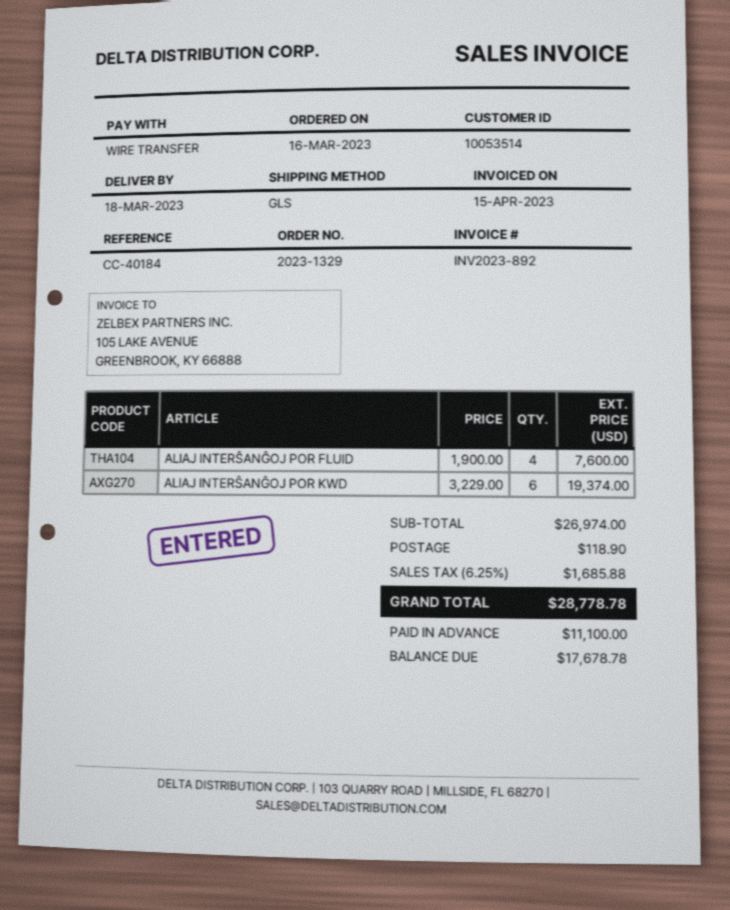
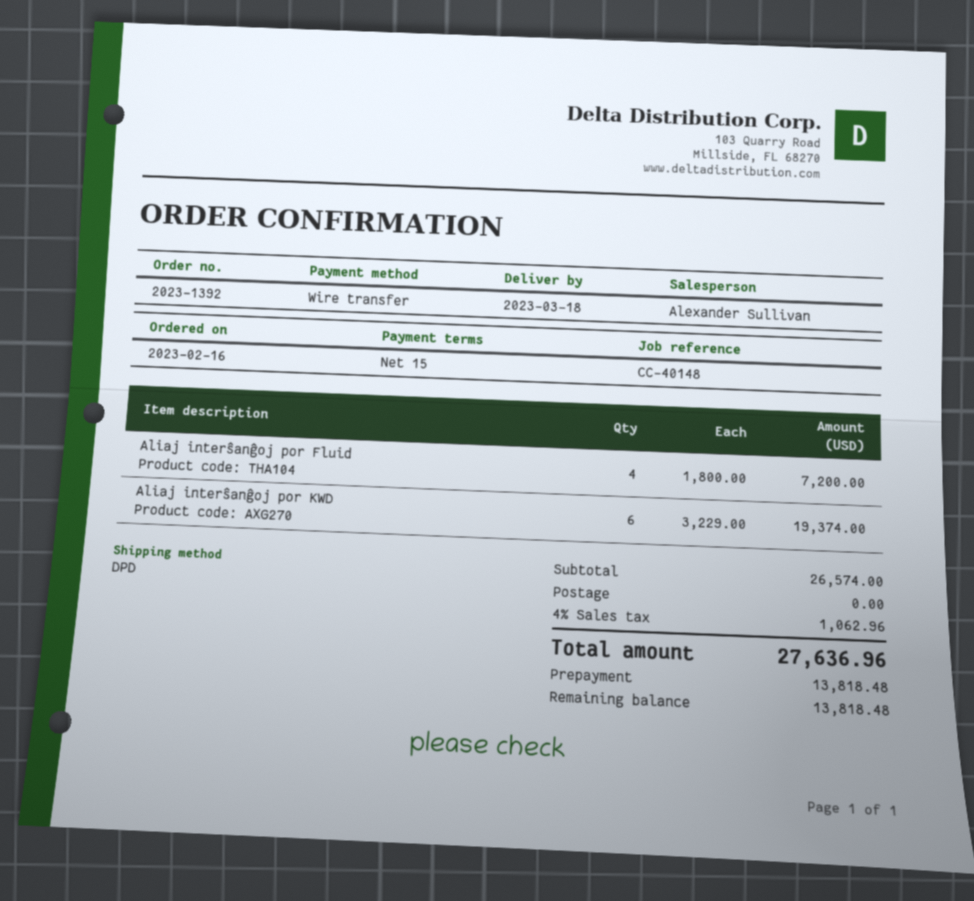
order number: 2023-1329 -> 2023-1392
order date: 2023-03-16 -> 2023-02-16
reference: CC-40184 -> CC-40148
shipping method: GLS -> DPD
ALIAJ INTERŜANĜOJ POR FLUID: 4 x 1900.00 = 7600.00 -> 4 x 1800.00 = 7200.00
subtotal: 26974.00 -> 26574.00
shipping: 118.90 -> 0.00
tax: 6.25% = 1685.88 -> 4% = 1062.96
total: 28778.78 -> 27636.96
deposit: 11100.00 -> 13818.48
balance: 17678.78 -> 13818.48

